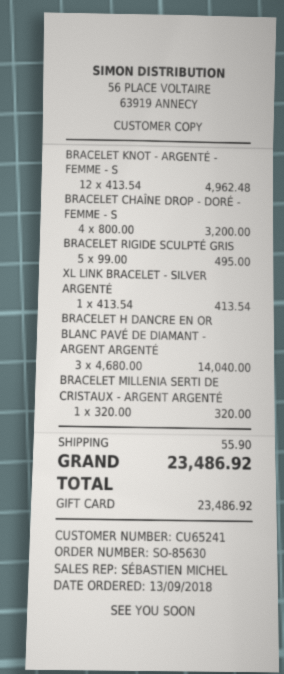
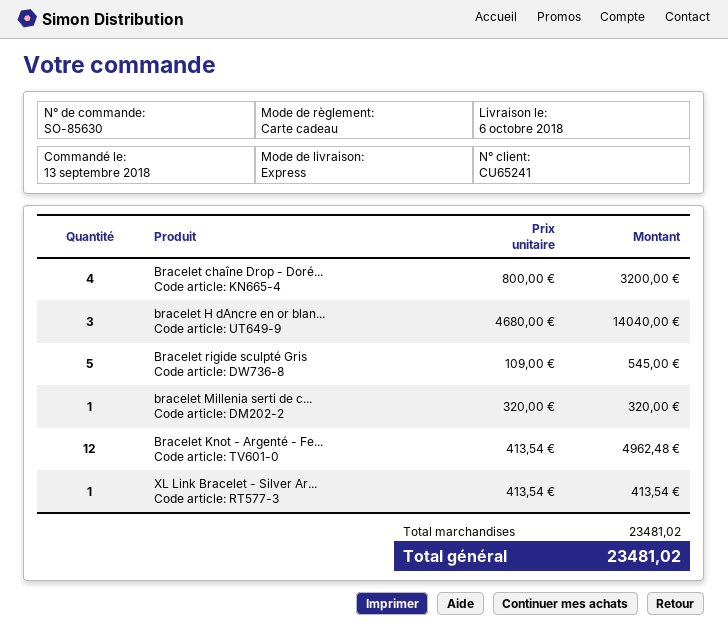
BRACELET RIGIDE SCULPTÉ GRIS: 5 x 99.00 = 495.00 -> 5 x 109.00 = 545.00
shipping: 55.90 -> none
total: 23486.92 -> 23481.02

